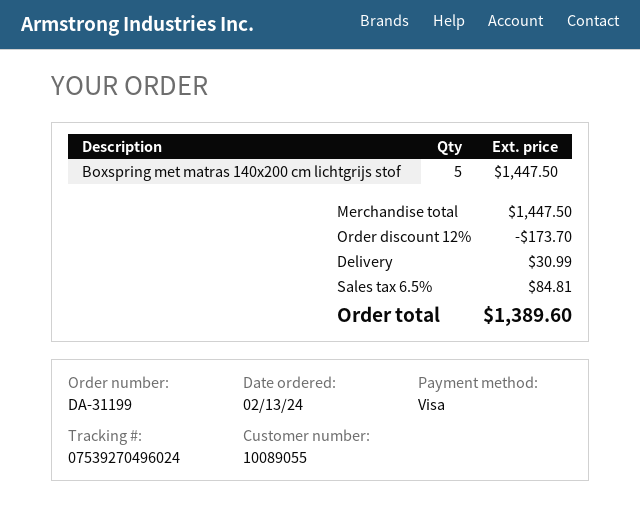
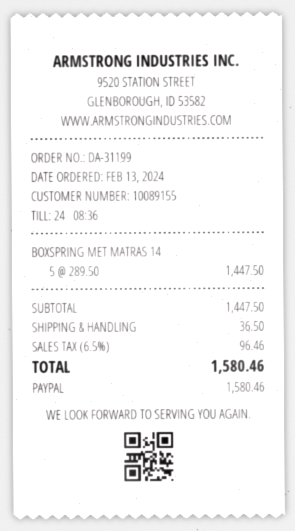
customer number: 10089055 -> 10089155
payment method: Visa -> PayPal
discount: 12% = 173.70 -> none
shipping: 30.99 -> 36.50
tax: 6.5% = 84.81 -> 6.5% = 96.46
total: 1389.60 -> 1580.46

